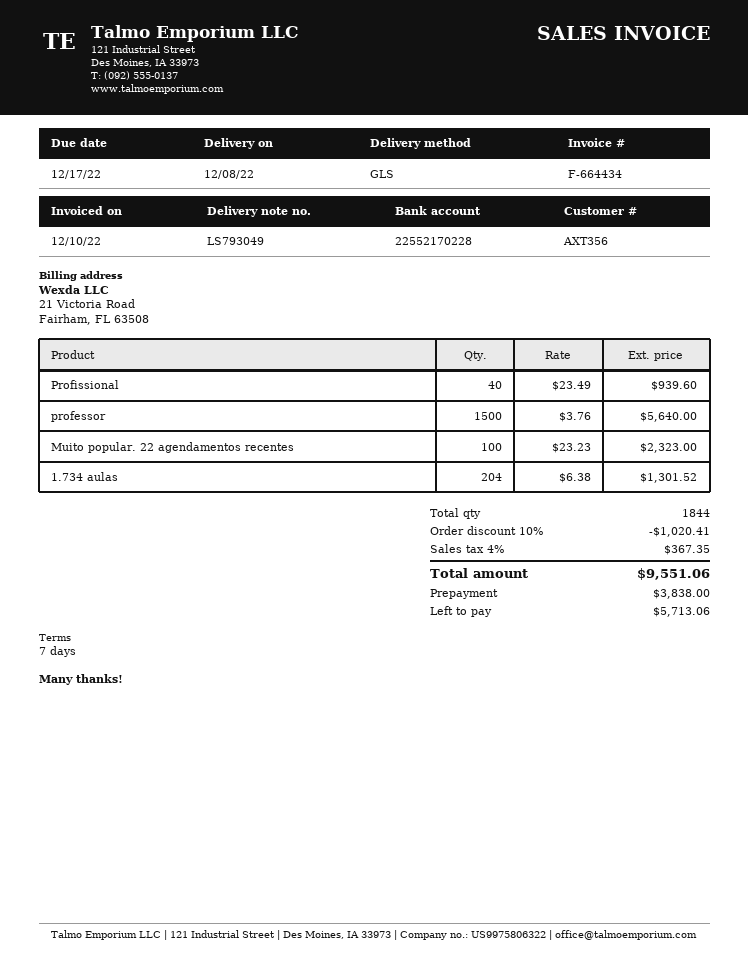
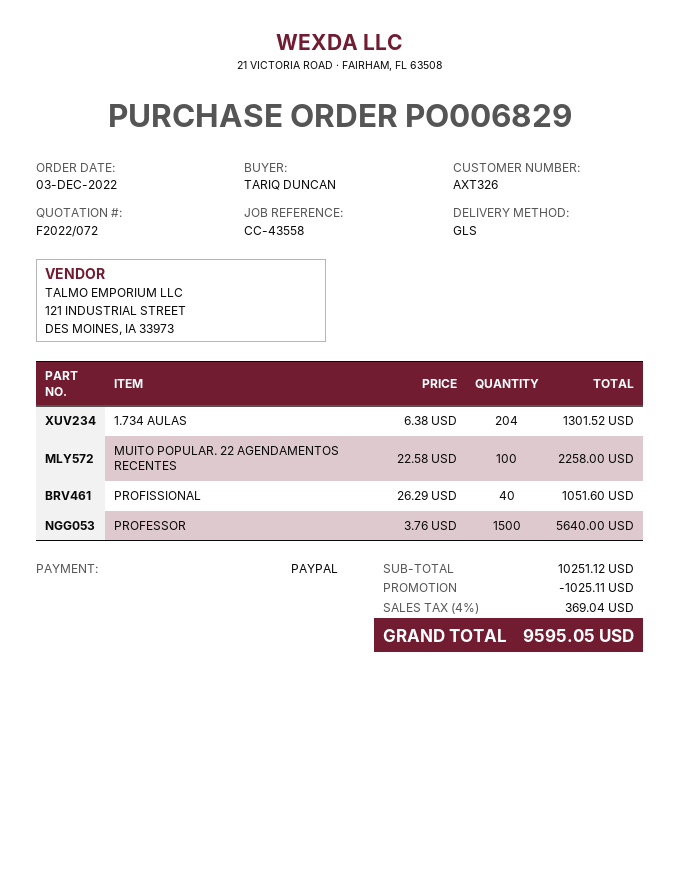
customer number: AXT356 -> AXT326
Profissional: 40 x 23.49 = 939.60 -> 40 x 26.29 = 1051.60
Muito popular. 22 agendamentos recentes: 100 x 23.23 = 2323.00 -> 100 x 22.58 = 2258.00
discount: 1020.41 -> 1025.11
tax: 4% = 367.35 -> 4% = 369.04
total: 9551.06 -> 9595.05

